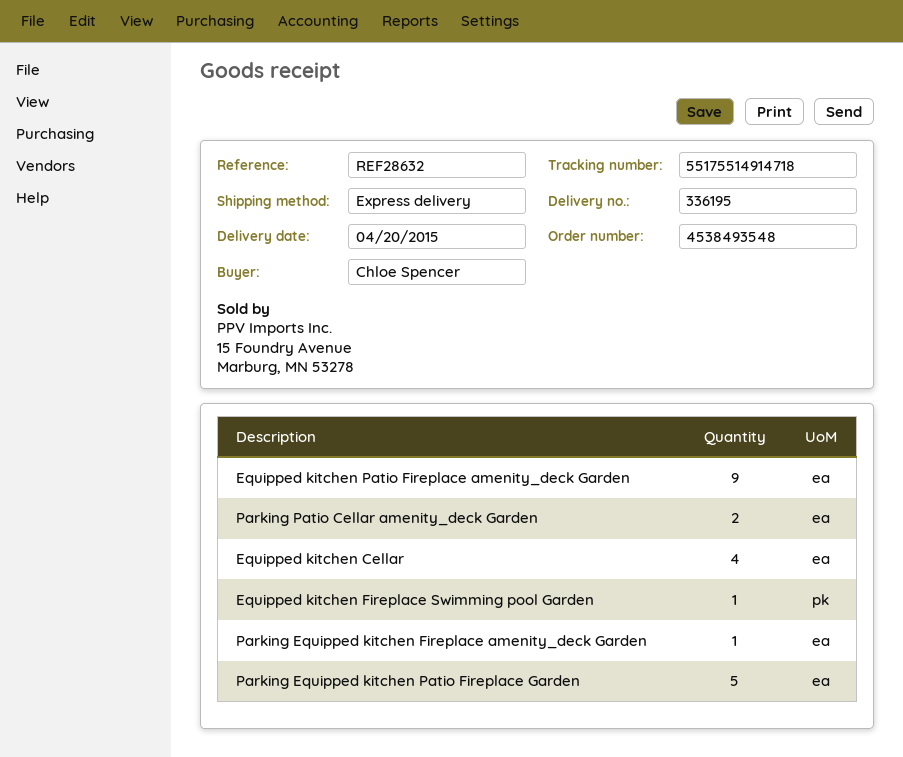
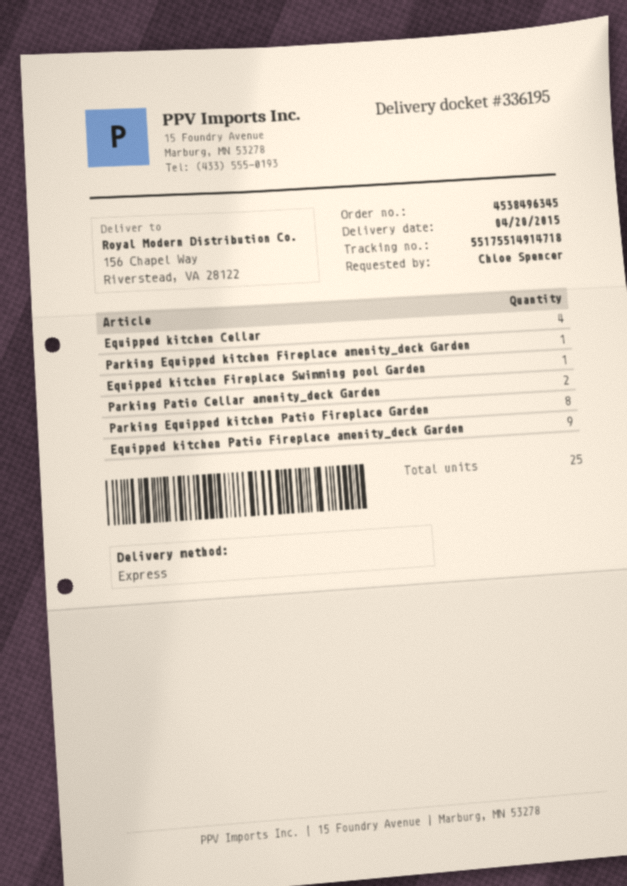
order number: 4538493548 -> 4538496345
Parking Equipped kitchen Patio Fireplace Garden: 5 -> 8

